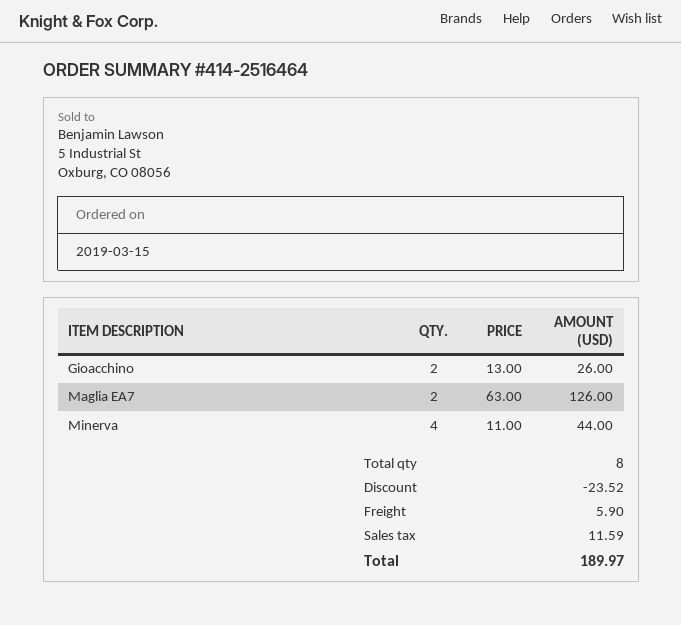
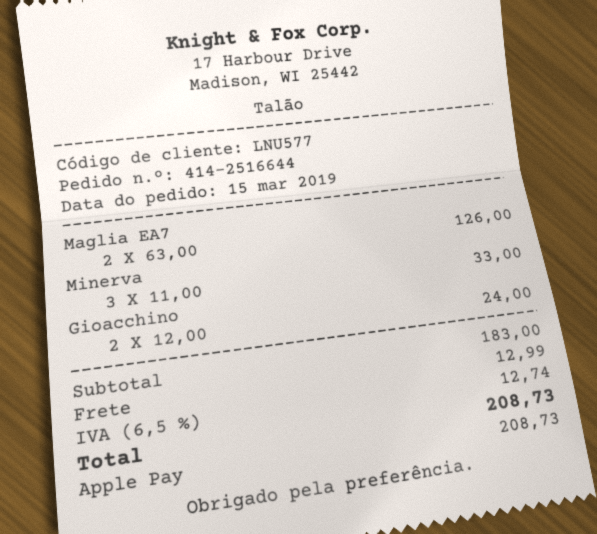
order number: 414-2516464 -> 414-2516644
Gioacchino: 2 x 13.00 = 26.00 -> 2 x 12.00 = 24.00
Minerva: 4 x 11.00 = 44.00 -> 3 x 11.00 = 33.00
discount: 23.52 -> none
shipping: 5.90 -> 12.99
tax: 11.59 -> 12.74
total: 189.97 -> 208.73

